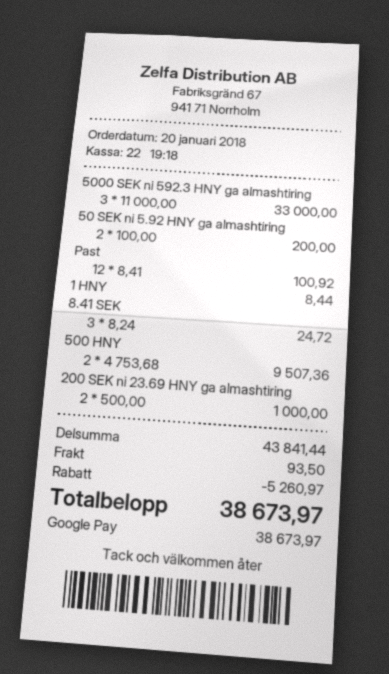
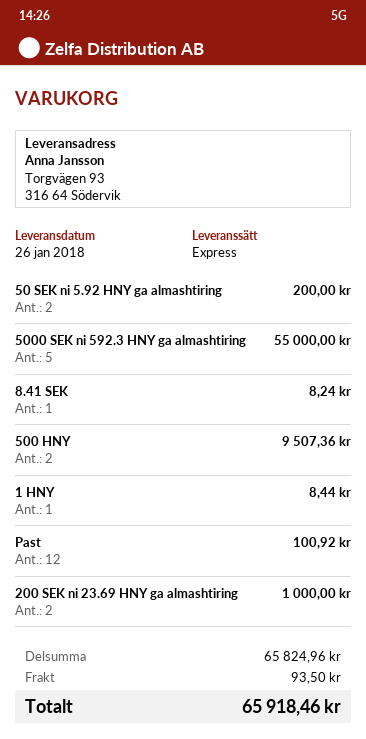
5000 SEK ni 592.3 HNY ga almashtiring: 3 for 33000.00 -> 5 for 55000.00
8.41 SEK: 3 for 24.72 -> 1 for 8.24
subtotal: 43841.44 -> 65824.96
discount: 5260.97 -> none
total: 38673.97 -> 65918.46

